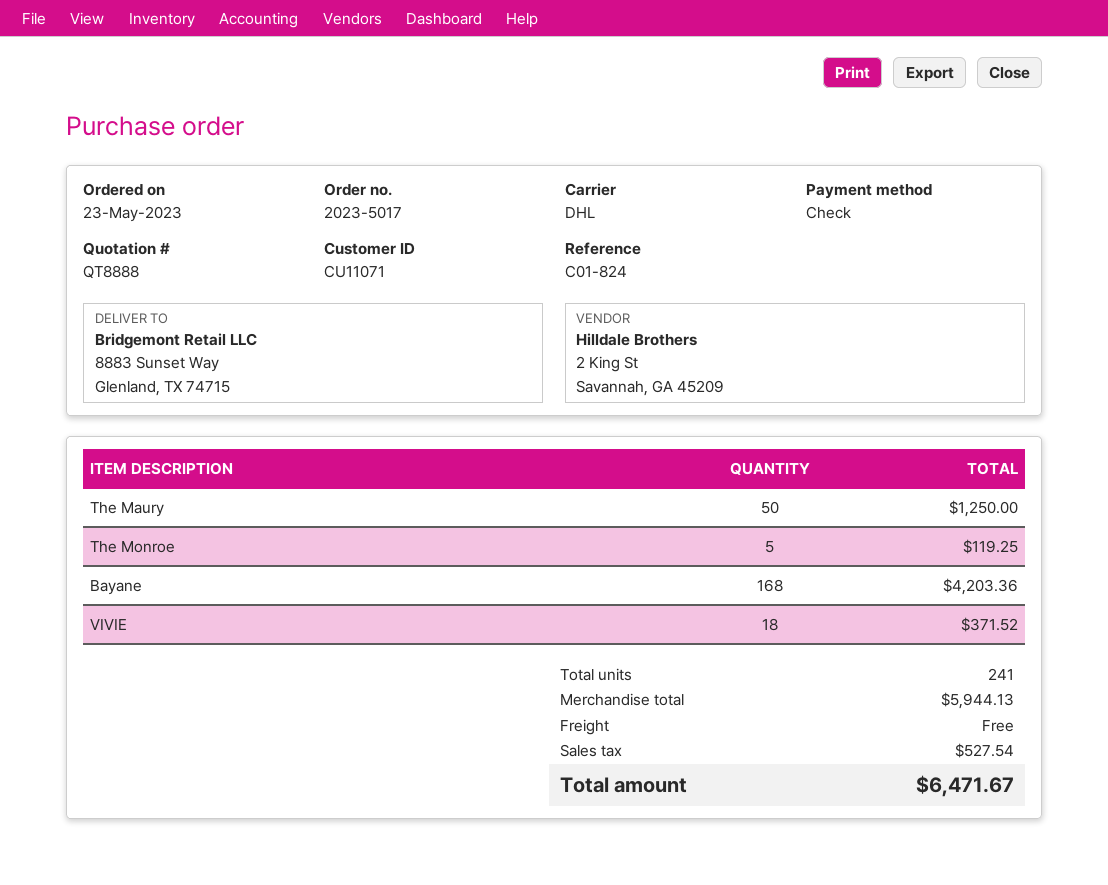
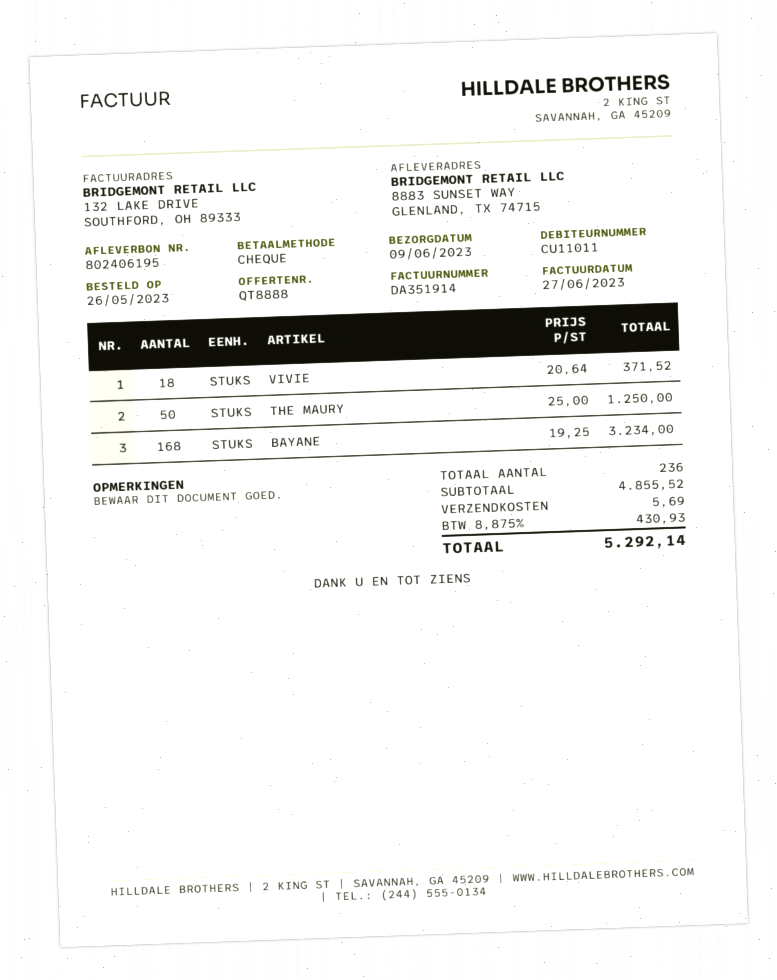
order date: 2023-05-23 -> 2023-05-26
customer number: CU11071 -> CU11011
The Monroe: 5 for 119.25 -> none
Bayane: 168 for 4203.36 -> 168 for 3234.00
total quantity: 241 -> 236
subtotal: 5944.13 -> 4855.52
shipping: 0.00 -> 5.69
tax: 527.54 -> 430.93
total: 6471.67 -> 5292.14

